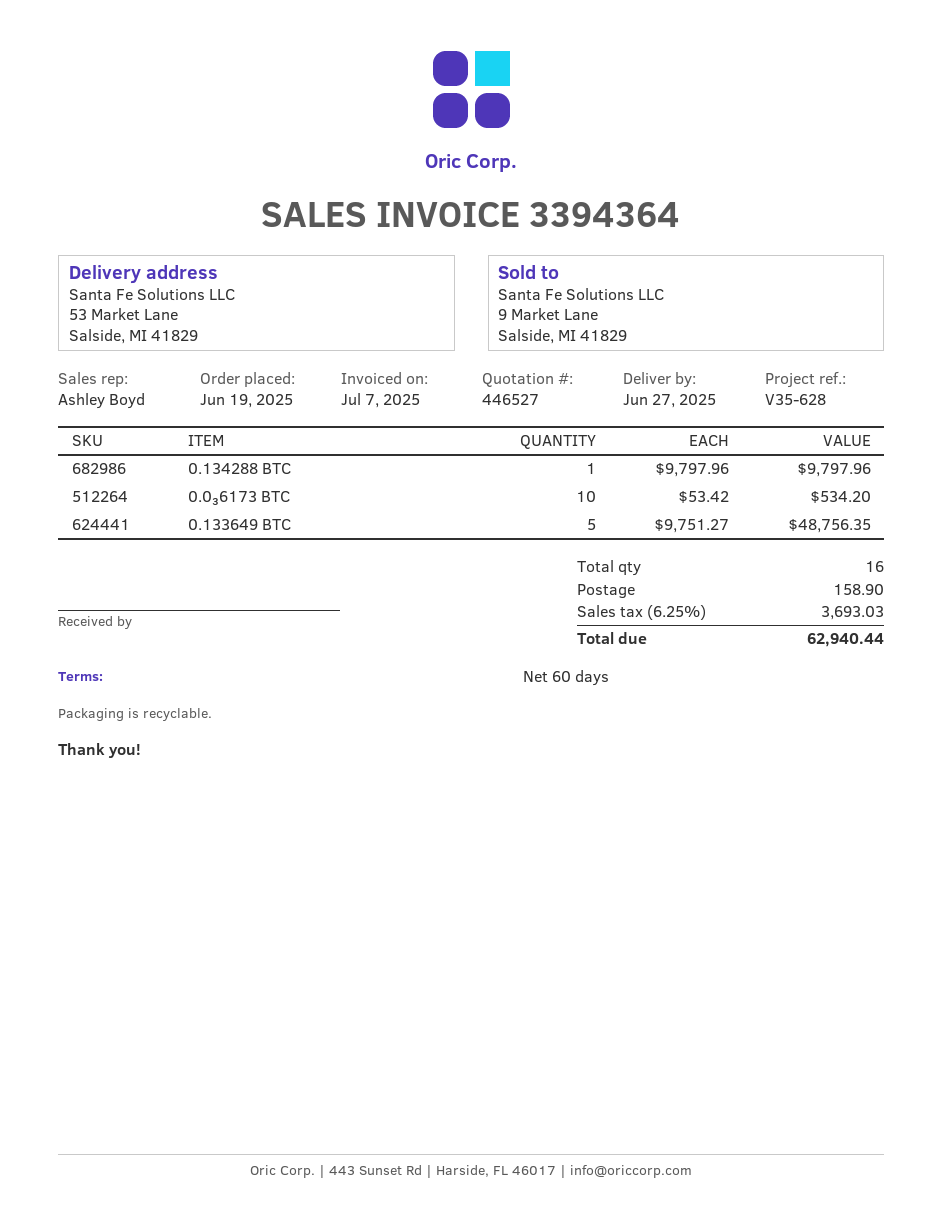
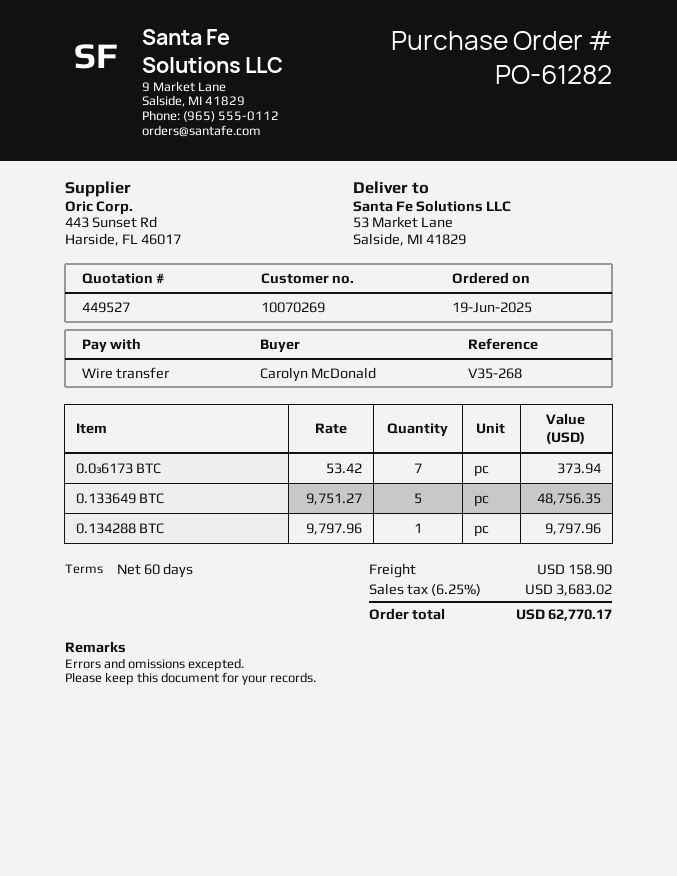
quote number: 446527 -> 449527
reference: V35-628 -> V35-268
0.0₃6173 BTC: 10 x 53.42 = 534.20 -> 7 x 53.42 = 373.94
tax: 6.25% = 3693.03 -> 6.25% = 3683.02
total: 62940.44 -> 62770.17

